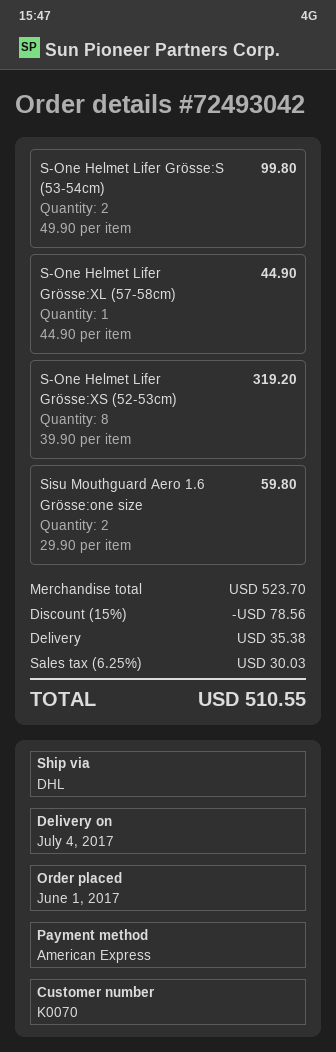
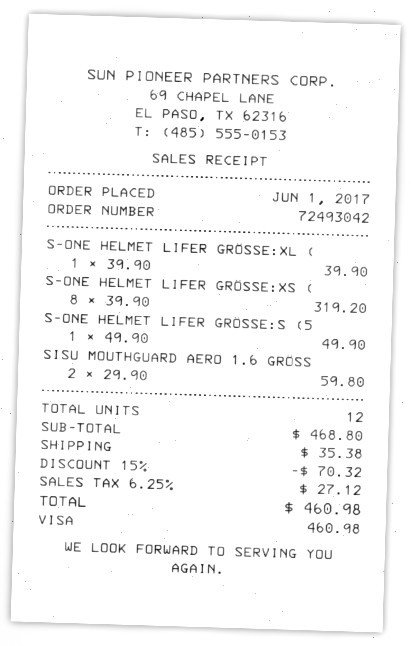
payment method: American Express -> Visa
S-One Helmet Lifer Grösse:S (53-54cm): 2 x 49.90 = 99.80 -> 1 x 49.90 = 49.90
S-One Helmet Lifer Grösse:XL (57-58cm): 1 x 44.90 = 44.90 -> 1 x 39.90 = 39.90
subtotal: 523.70 -> 468.80
discount: 15% = 78.56 -> 15% = 70.32
tax: 6.25% = 30.03 -> 6.25% = 27.12
total: 510.55 -> 460.98

